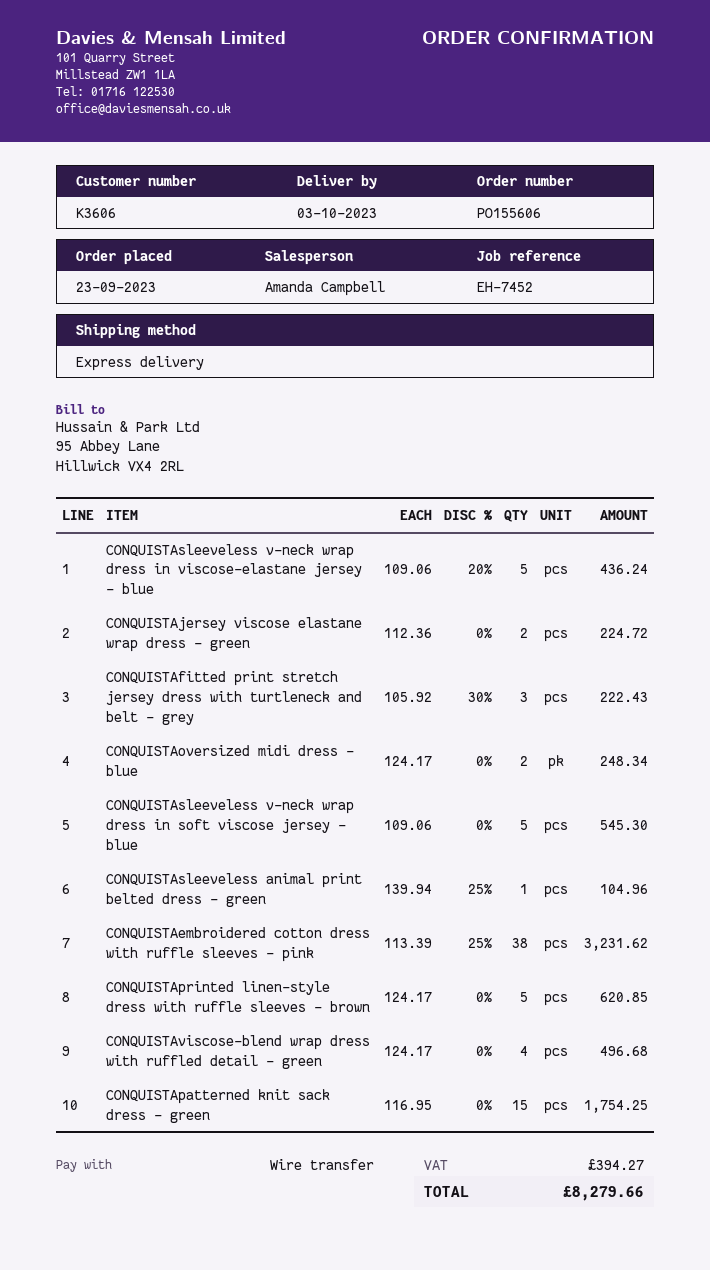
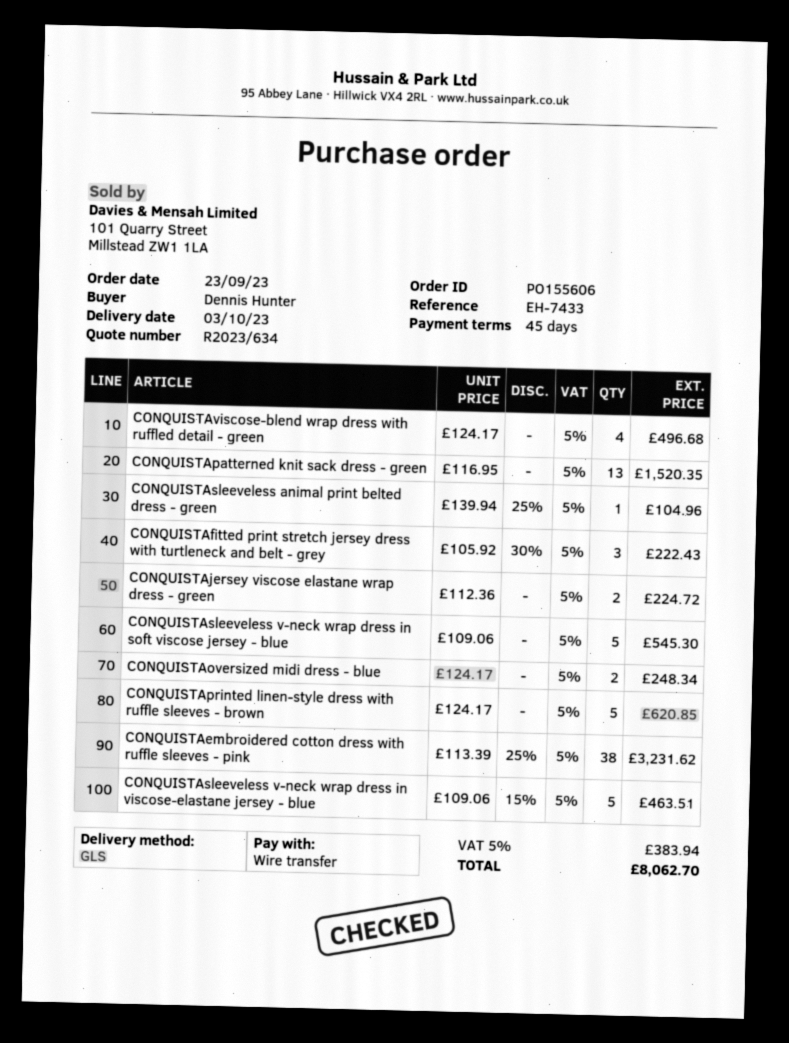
reference: EH-7452 -> EH-7433
shipping method: express -> GLS
CONQUISTAsleeveless v-neck wrap dress in viscose-elastane jersey - blue: 5 x 109.06 - 20% = 436.24 -> 5 x 109.06 - 15% = 463.51
CONQUISTApatterned knit sack dress - green: 15 x 116.95 = 1754.25 -> 13 x 116.95 = 1520.35
tax: 394.27 -> 383.94
total: 8279.66 -> 8062.70

